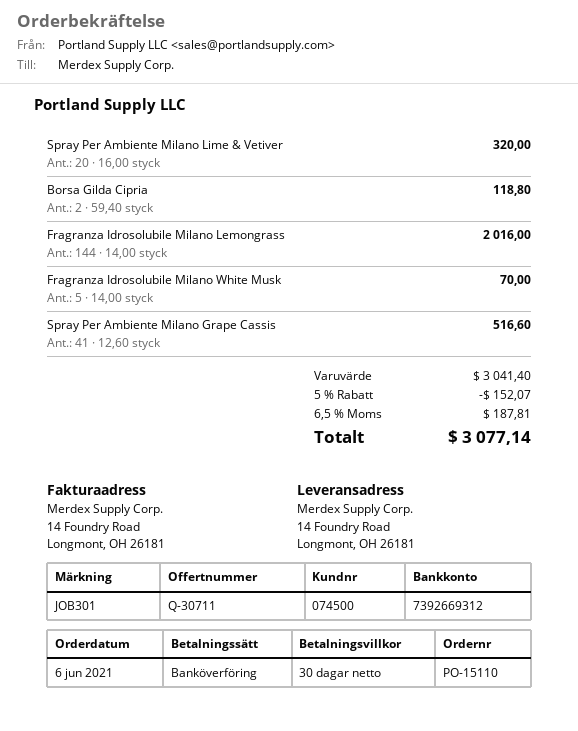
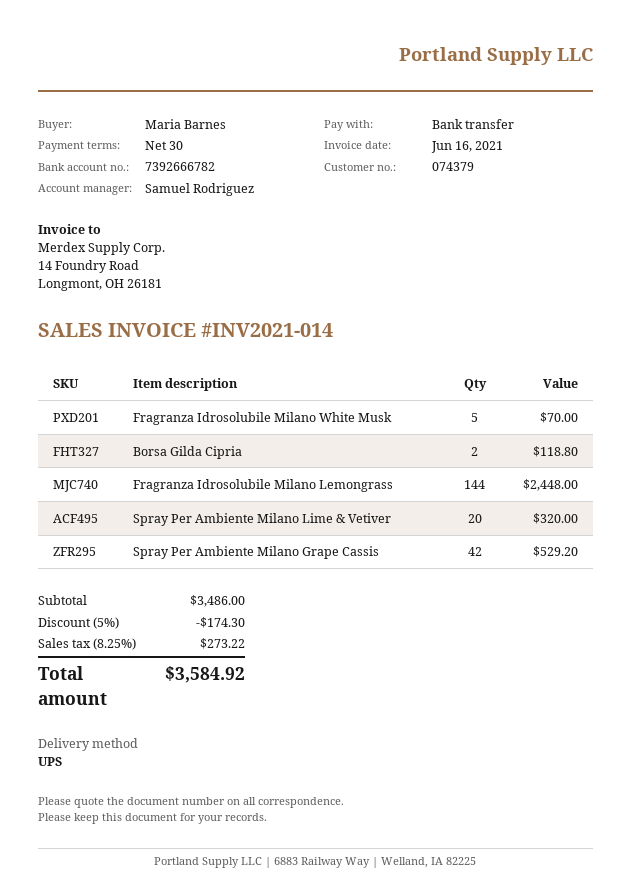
customer number: 074500 -> 074379
bank account: 7392669312 -> 7392666782
Fragranza Idrosolubile Milano Lemongrass: 144 for 2016.00 -> 144 for 2448.00
Spray Per Ambiente Milano Grape Cassis: 41 for 516.60 -> 42 for 529.20
subtotal: 3041.40 -> 3486.00
discount: 5% = 152.07 -> 5% = 174.30
tax: 6.5% = 187.81 -> 8.25% = 273.22
total: 3077.14 -> 3584.92

